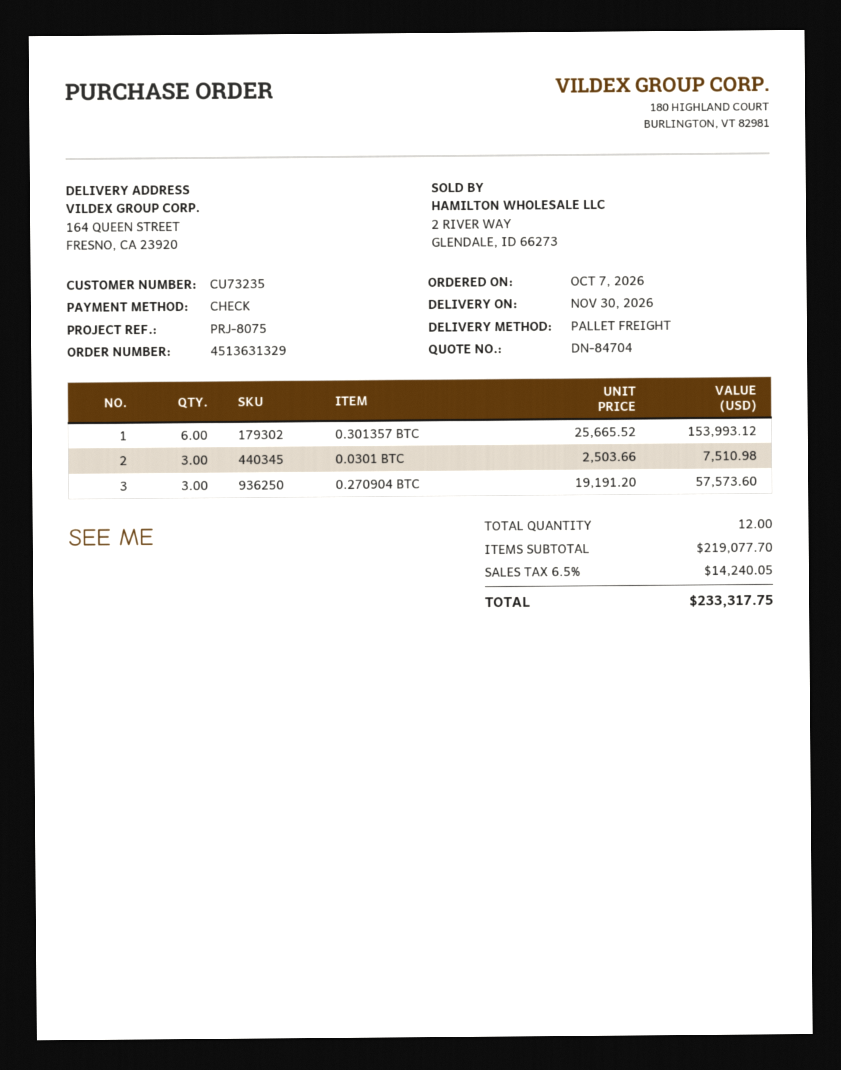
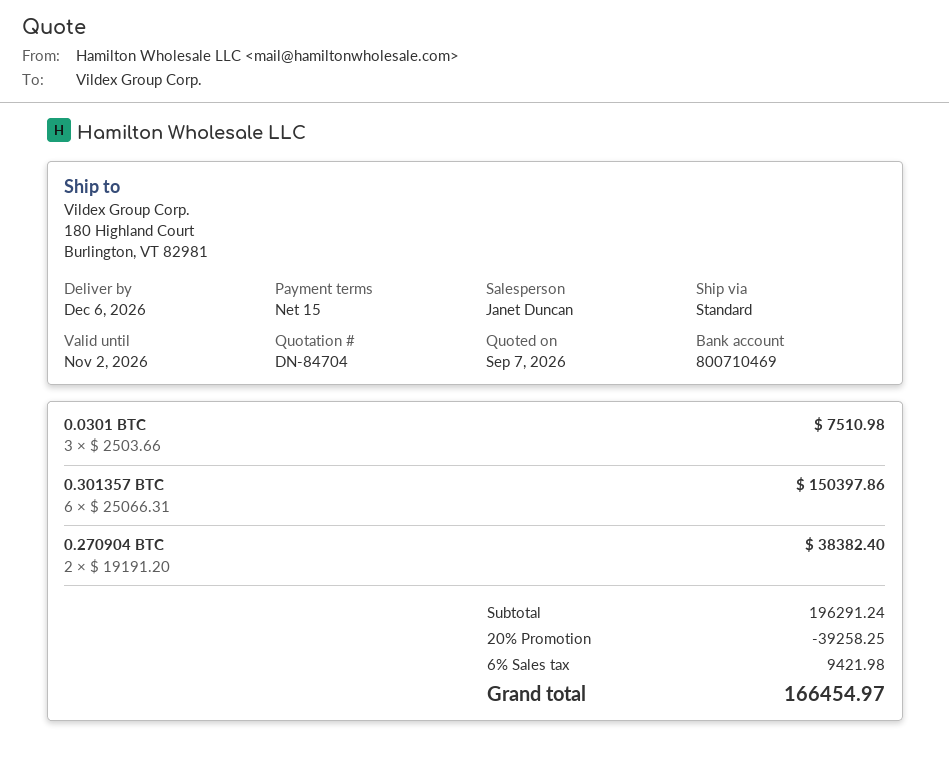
delivery date: 2026-11-30 -> 2026-12-06
shipping method: pallet freight -> standard
ship to: 164 QUEEN STREET, FRESNO, CA 23920 -> 180 Highland Court, Burlington, VT 82981
0.301357 BTC: 6 x 25665.52 = 153993.12 -> 6 x 25066.31 = 150397.86
0.270904 BTC: 3 x 19191.20 = 57573.60 -> 2 x 19191.20 = 38382.40
subtotal: 219077.70 -> 196291.24
discount: none -> 20% = 39258.25
tax: 6.5% = 14240.05 -> 6% = 9421.98
total: 233317.75 -> 166454.97

